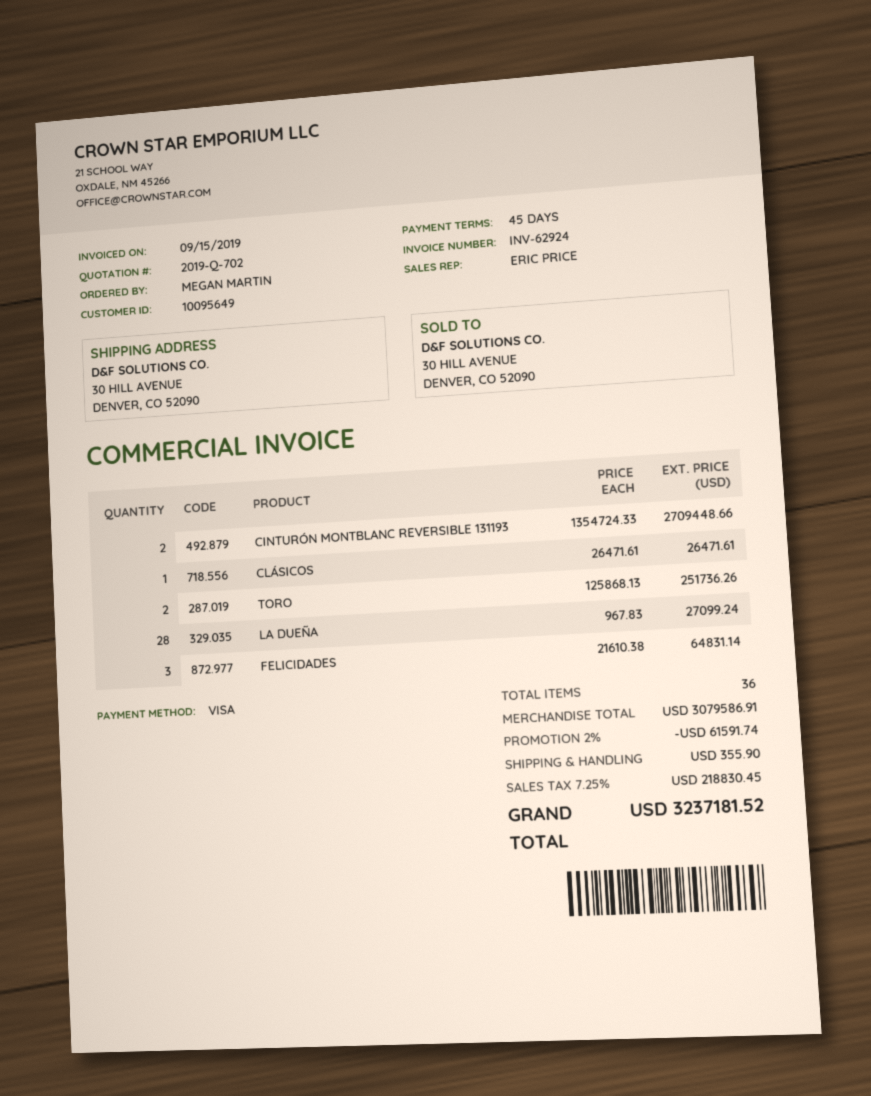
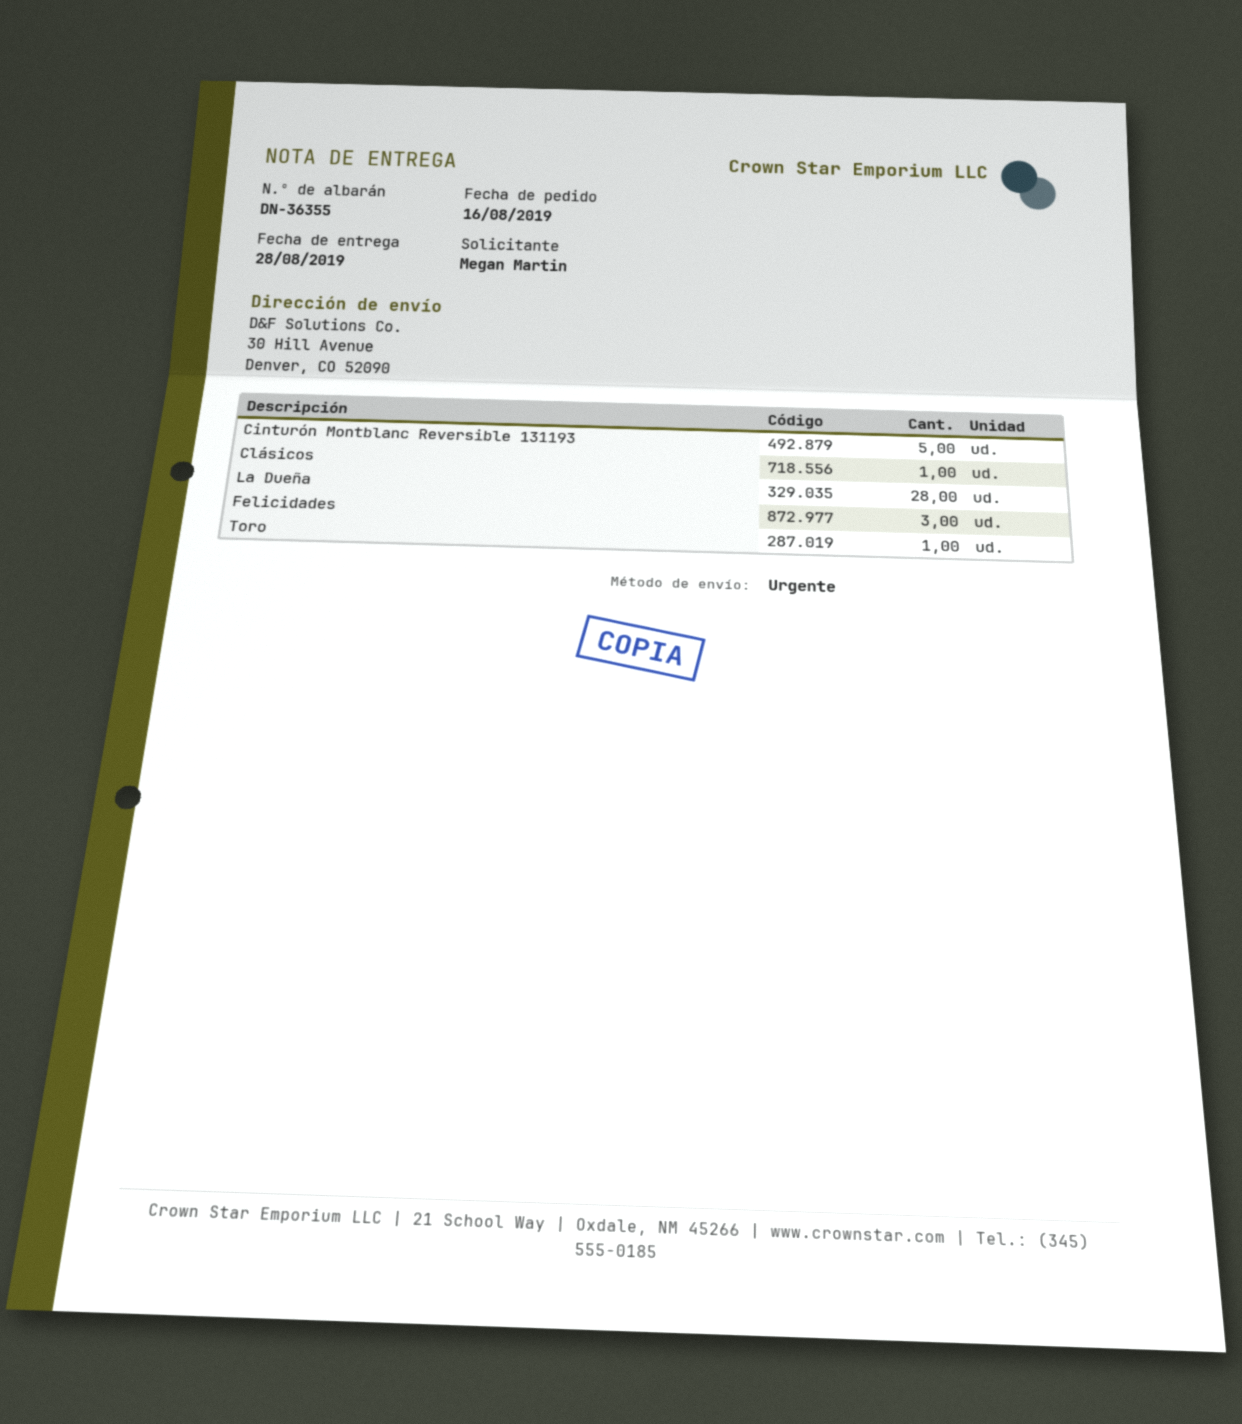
CINTURÓN MONTBLANC REVERSIBLE 131193: 2 -> 5
TORO: 2 -> 1

